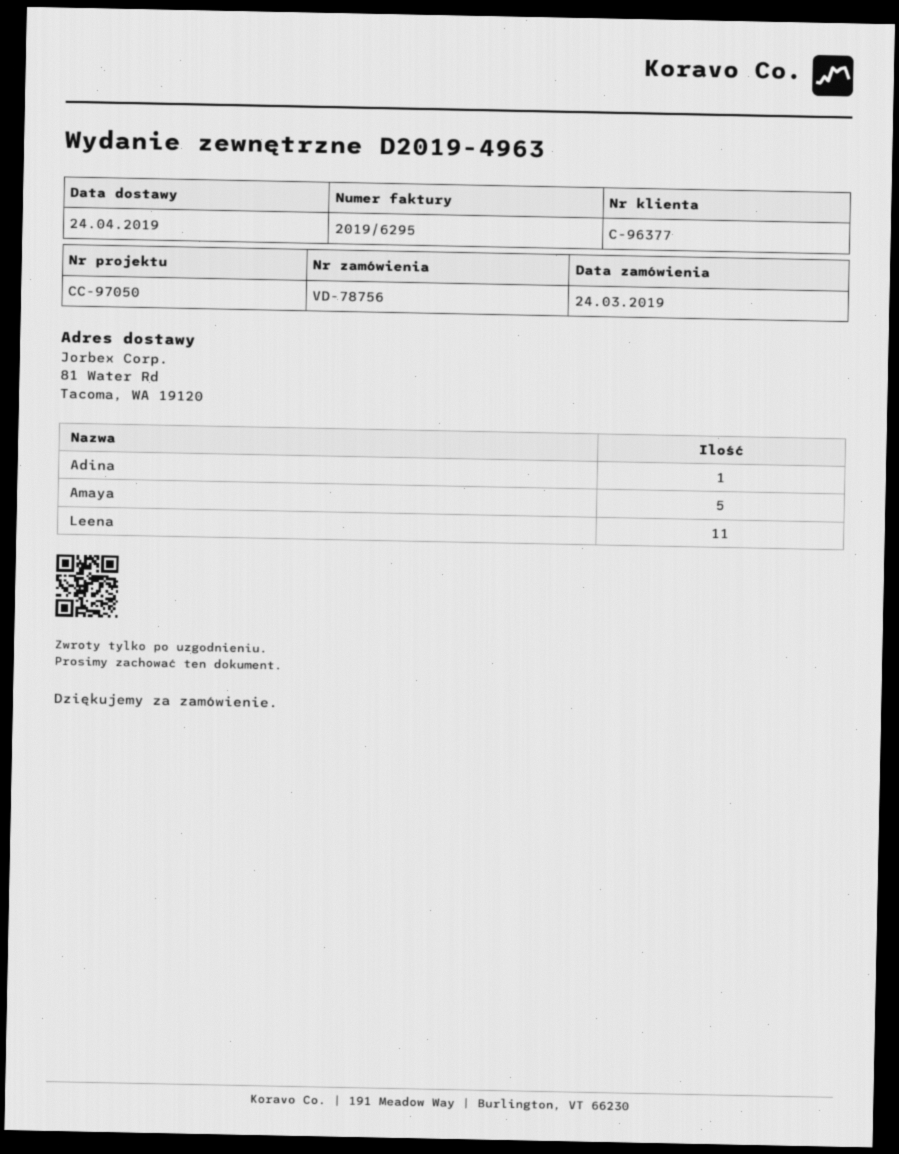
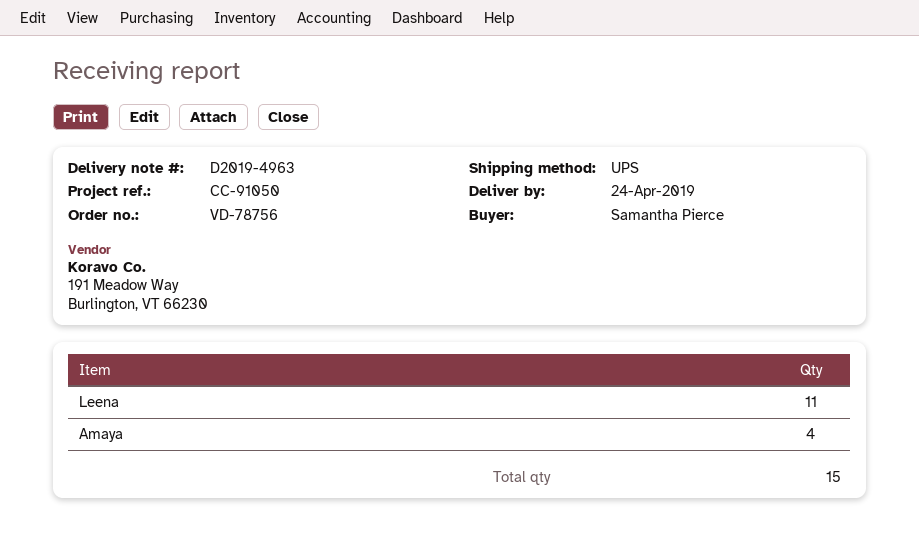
reference: CC-97050 -> CC-91050
Adina: 1 -> none
Amaya: 5 -> 4

